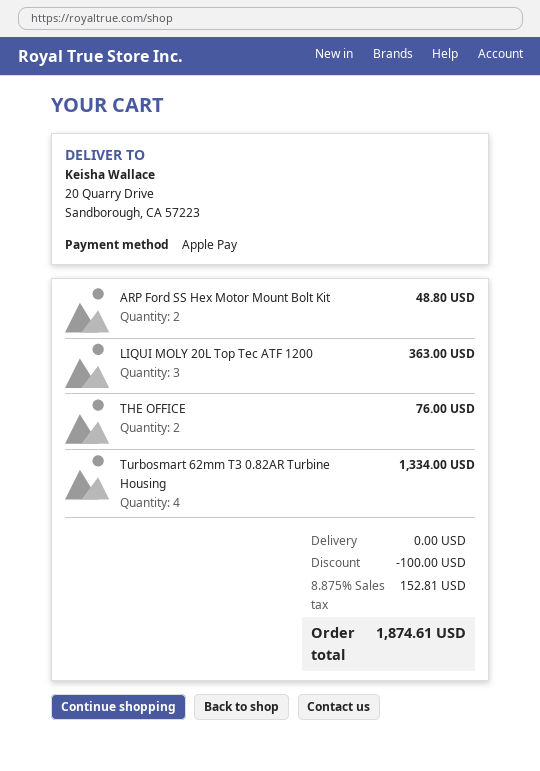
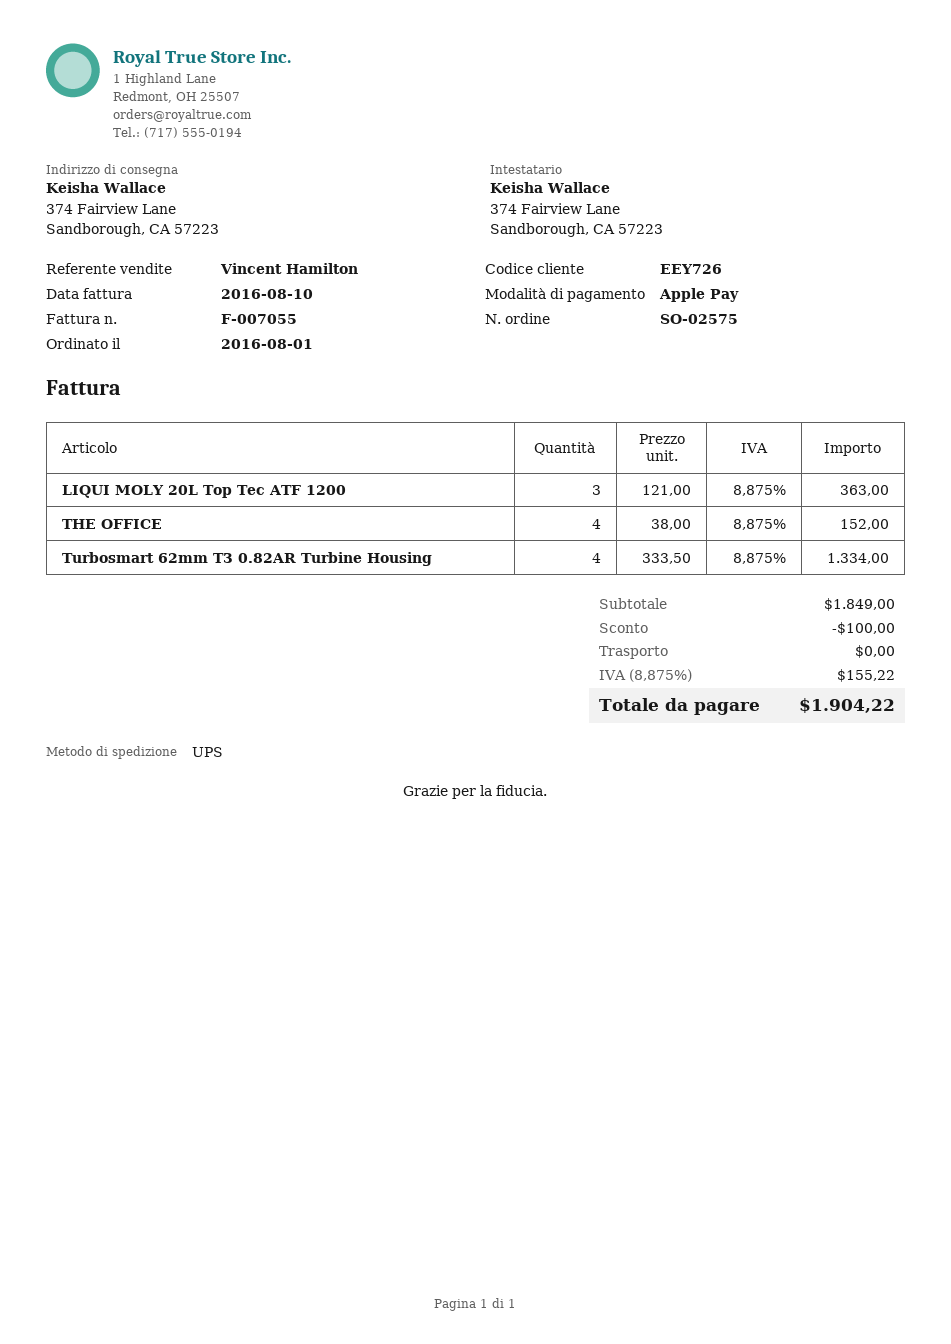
ship to: 20 Quarry Drive, Sandborough, CA 57223 -> 374 Fairview Lane, Sandborough, CA 57223
ARP Ford SS Hex Motor Mount Bolt Kit: 2 for 48.80 -> none
THE OFFICE: 2 for 76.00 -> 4 for 152.00
tax: 8.875% = 152.81 -> 8.875% = 155.22
total: 1874.61 -> 1904.22

